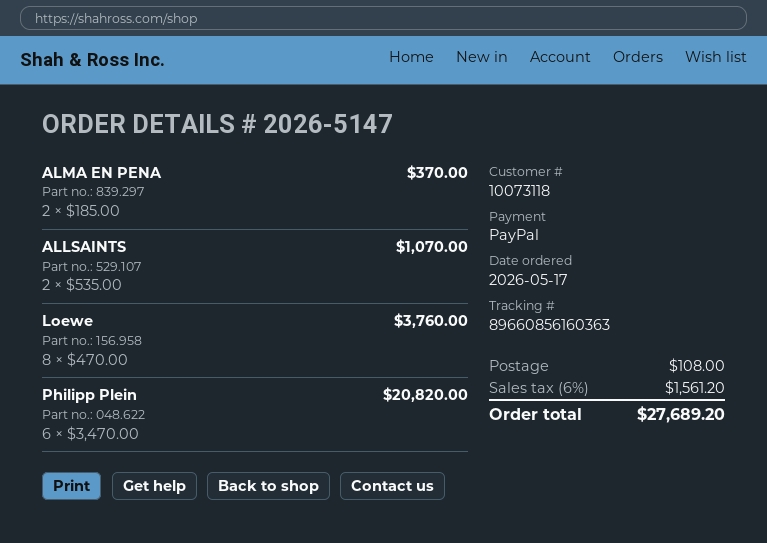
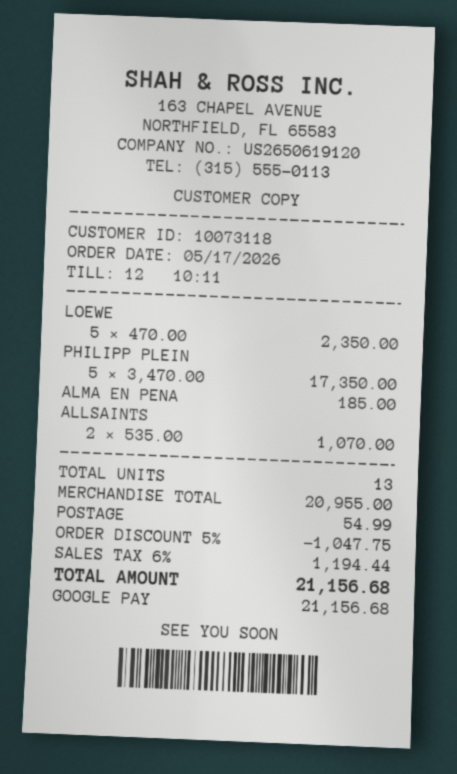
payment method: PayPal -> Google Pay
ALMA EN PENA: 2 x 185.00 = 370.00 -> 1 x 185.00 = 185.00
Loewe: 8 x 470.00 = 3760.00 -> 5 x 470.00 = 2350.00
Philipp Plein: 6 x 3470.00 = 20820.00 -> 5 x 3470.00 = 17350.00
discount: none -> 5% = 1047.75
shipping: 108.00 -> 54.99
tax: 6% = 1561.20 -> 6% = 1194.44
total: 27689.20 -> 21156.68

